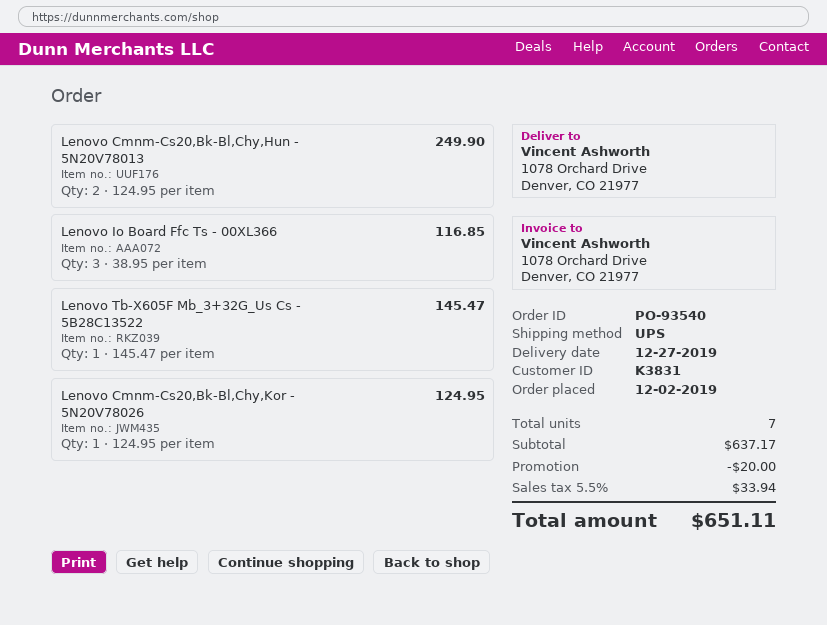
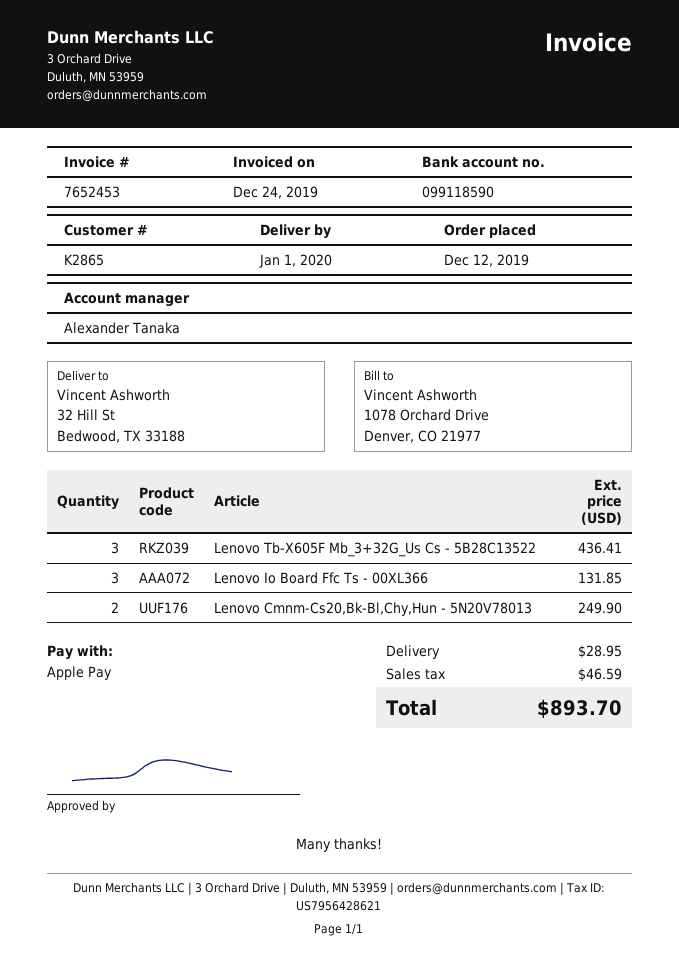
order date: 2019-12-02 -> 2019-12-12
delivery date: 2019-12-27 -> 2020-01-01
customer number: K3831 -> K2865
ship to: 1078 Orchard Drive, Denver, CO 21977 -> 32 Hill St, Bedwood, TX 33188
Lenovo Io Board Ffc Ts - 00XL366: 3 for 116.85 -> 3 for 131.85
Lenovo Tb-X605F Mb_3+32G_Us Cs - 5B28C13522: 1 for 145.47 -> 3 for 436.41
Lenovo Cmnm-Cs20,Bk-Bl,Chy,Kor - 5N20V78026: 1 for 124.95 -> none
discount: 20.00 -> none
shipping: none -> 28.95
tax: 33.94 -> 46.59
total: 651.11 -> 893.70

